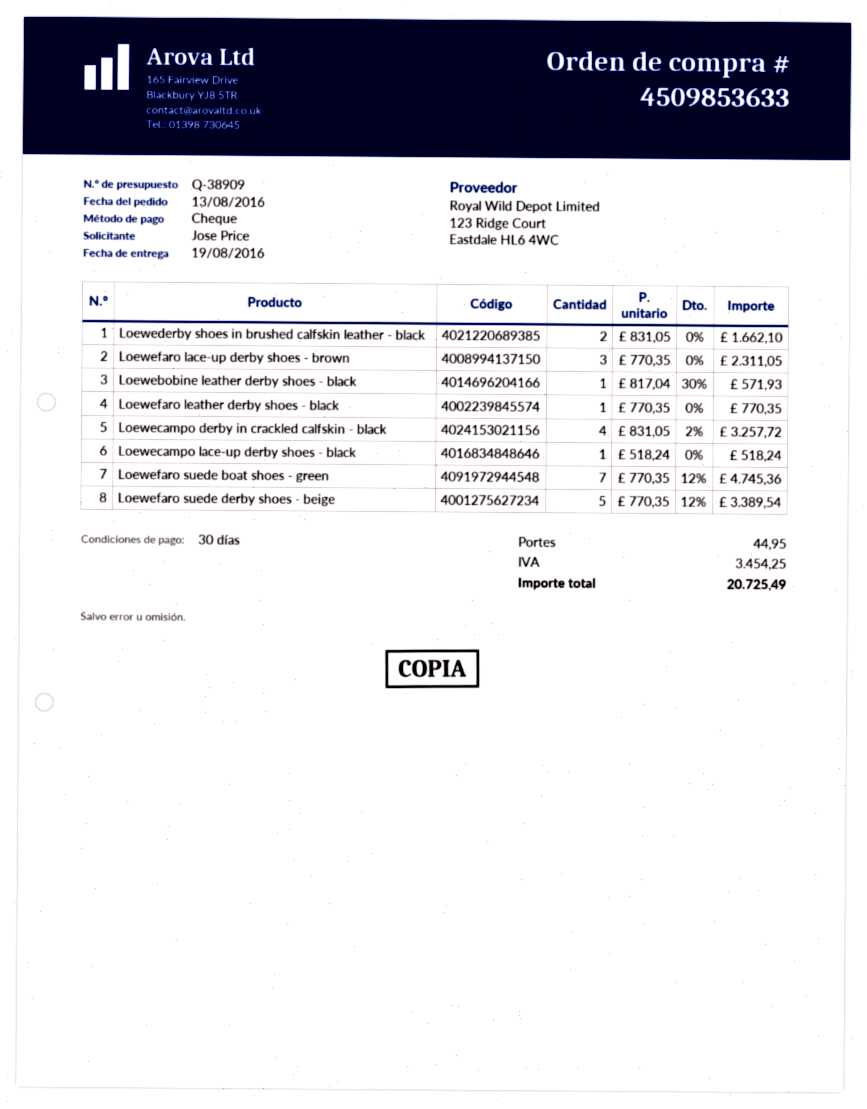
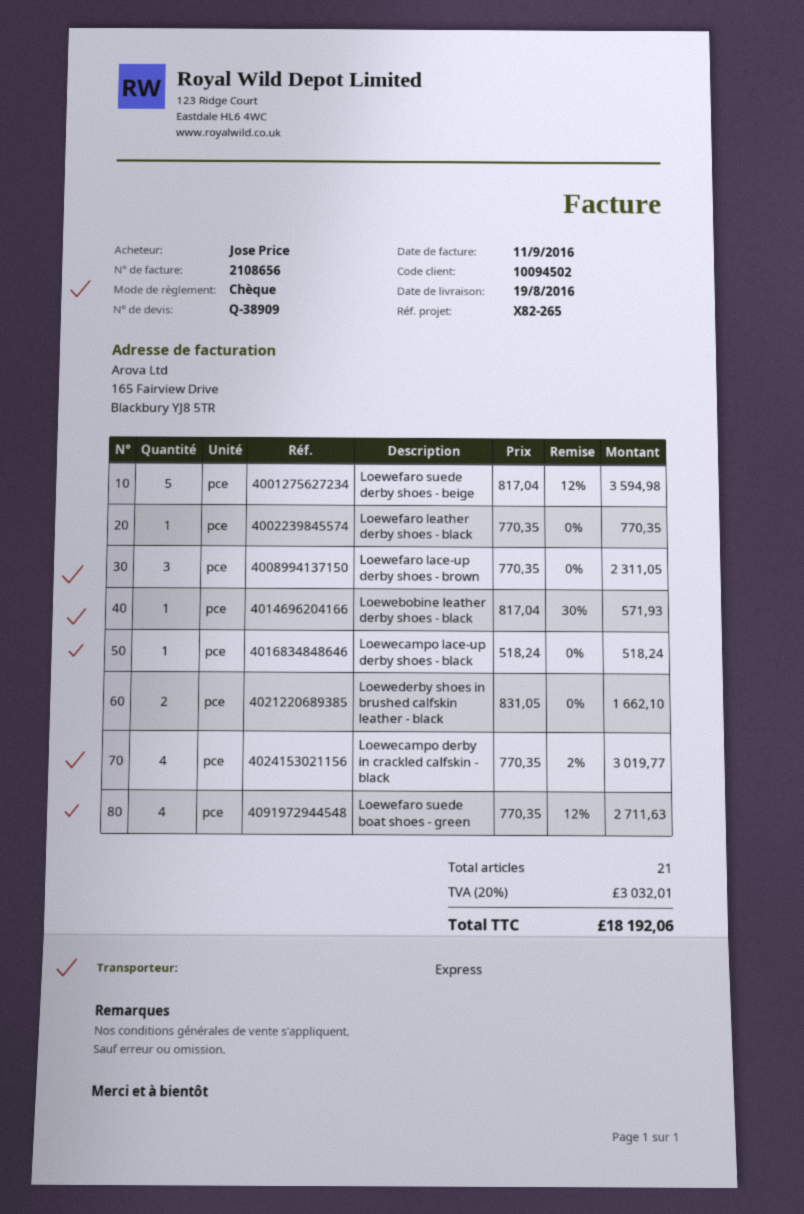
Loewecampo derby in crackled calfskin - black: 4 x 831.05 - 2% = 3257.72 -> 4 x 770.35 - 2% = 3019.77
Loewefaro suede boat shoes - green: 7 x 770.35 - 12% = 4745.36 -> 4 x 770.35 - 12% = 2711.63
Loewefaro suede derby shoes - beige: 5 x 770.35 - 12% = 3389.54 -> 5 x 817.04 - 12% = 3594.98
shipping: 44.95 -> none
tax: 3454.25 -> 3032.01
total: 20725.49 -> 18192.06

